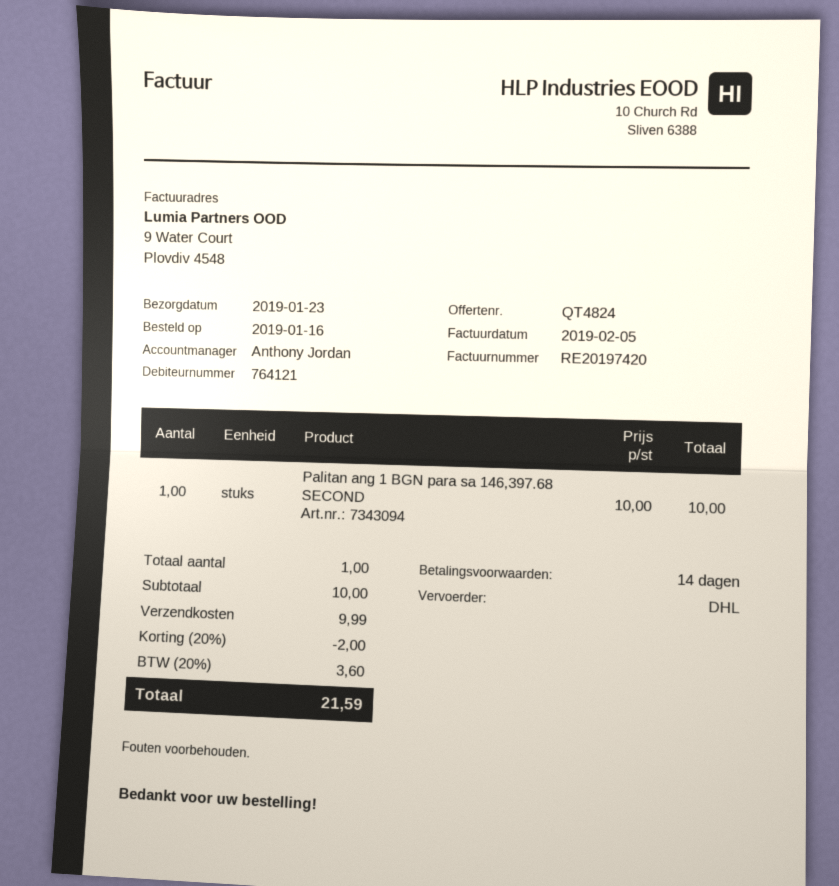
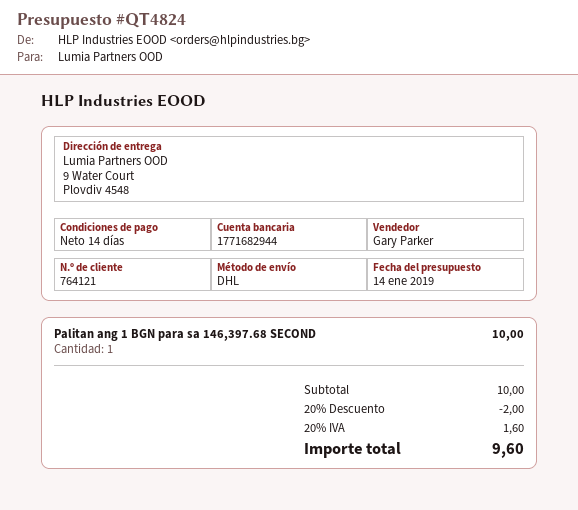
sales rep: Anthony Jordan -> Gary Parker
shipping: 9.99 -> none
tax: 20% = 3.60 -> 20% = 1.60
total: 21.59 -> 9.60

